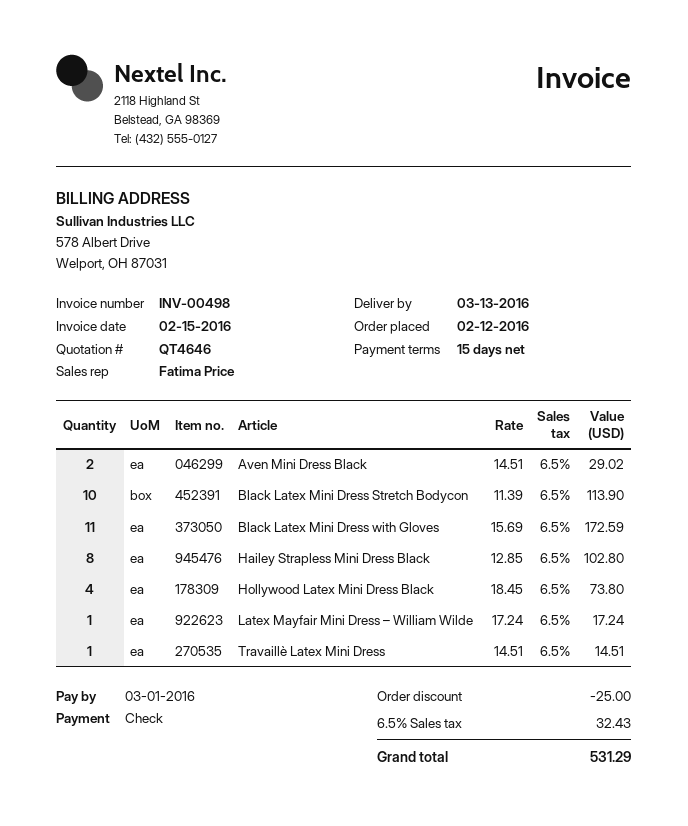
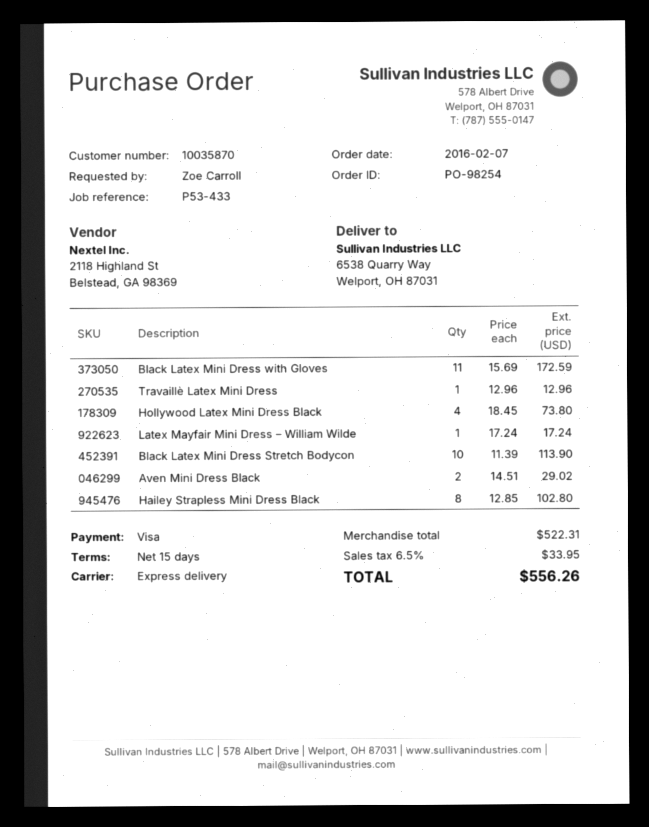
order date: 2016-02-12 -> 2016-02-07
payment method: cheque -> Visa
Travaillè Latex Mini Dress: 1 x 14.51 = 14.51 -> 1 x 12.96 = 12.96
discount: 25.00 -> none
tax: 6.5% = 32.43 -> 6.5% = 33.95
total: 531.29 -> 556.26

